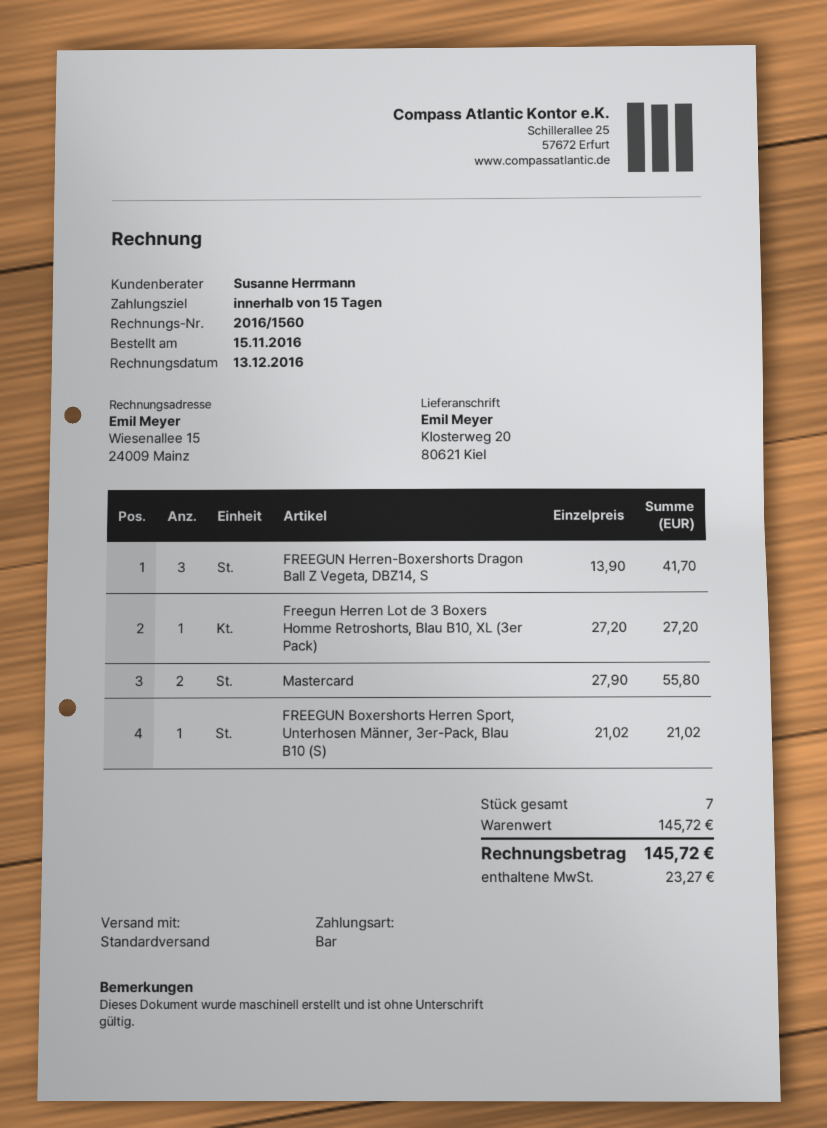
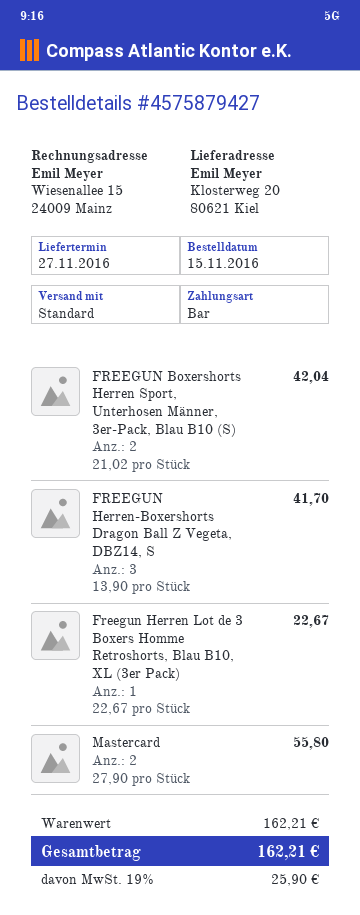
Freegun Herren Lot de 3 Boxers Homme Retroshorts, Blau B10, XL (3er Pack): 1 x 27.20 = 27.20 -> 1 x 22.67 = 22.67
FREEGUN Boxershorts Herren Sport, Unterhosen Männer, 3er-Pack, Blau B10 (S): 1 x 21.02 = 21.02 -> 2 x 21.02 = 42.04
subtotal: 145.72 -> 162.21
tax: 23.27 -> 25.90
total: 145.72 -> 162.21

